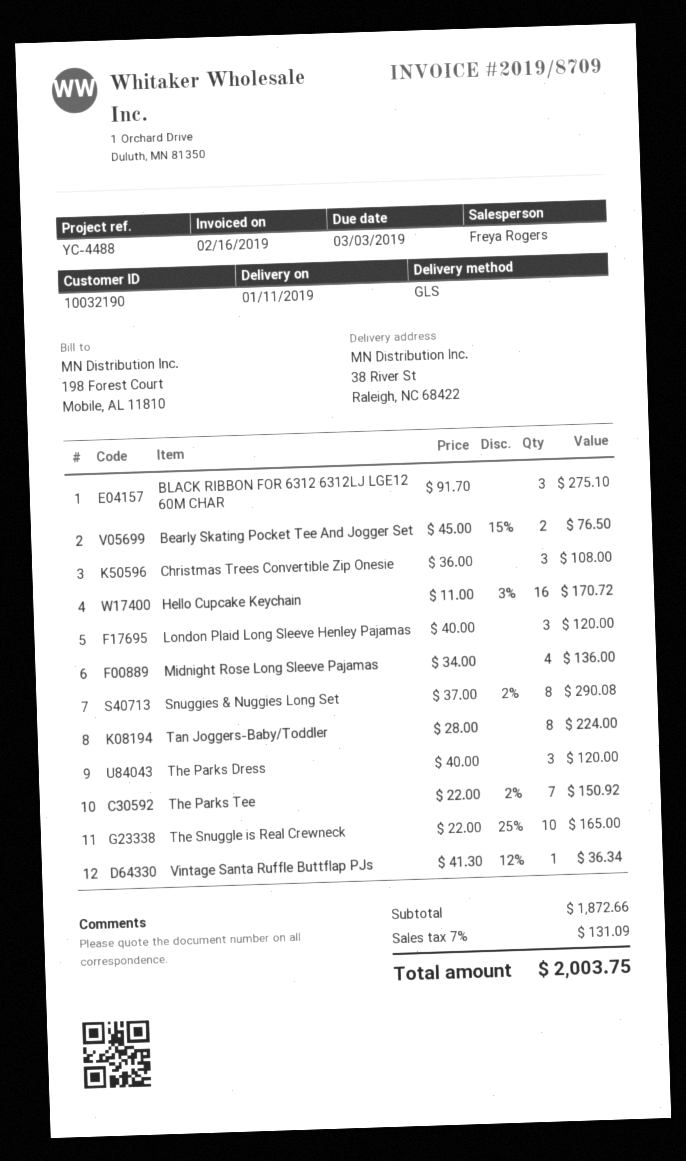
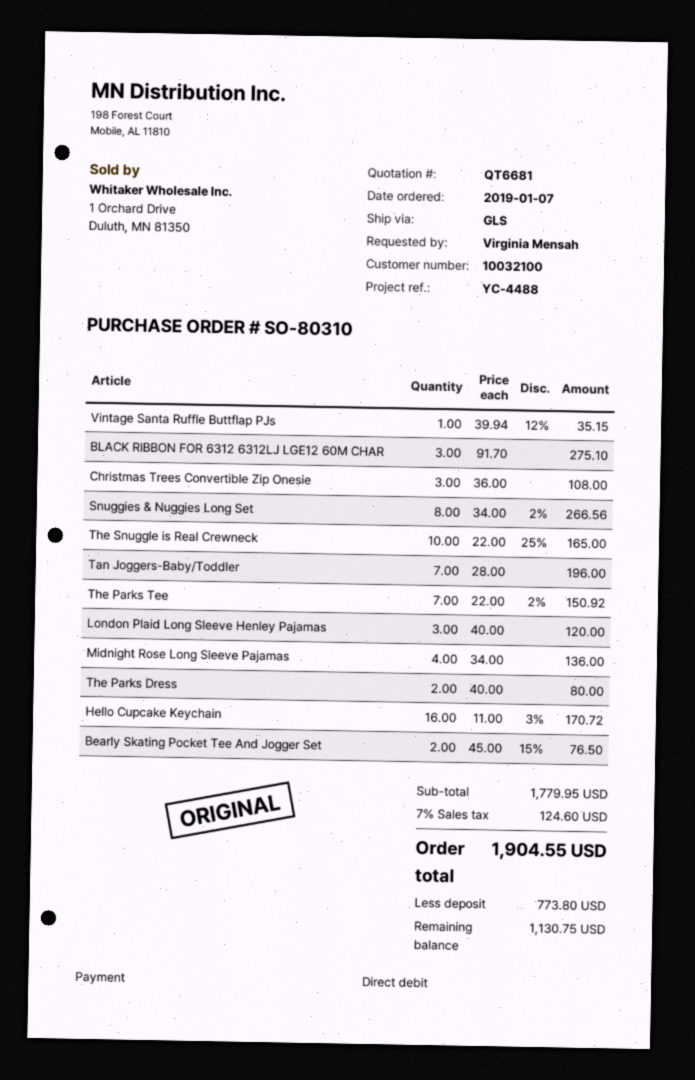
customer number: 10032190 -> 10032100
Snuggies & Nuggies Long Set: 8 x 37.00 - 2% = 290.08 -> 8 x 34.00 - 2% = 266.56
Tan Joggers-Baby/Toddler: 8 x 28.00 = 224.00 -> 7 x 28.00 = 196.00
The Parks Dress: 3 x 40.00 = 120.00 -> 2 x 40.00 = 80.00
Vintage Santa Ruffle Buttflap PJs: 1 x 41.30 - 12% = 36.34 -> 1 x 39.94 - 12% = 35.15
subtotal: 1872.66 -> 1779.95
tax: 7% = 131.09 -> 7% = 124.60
total: 2003.75 -> 1904.55

